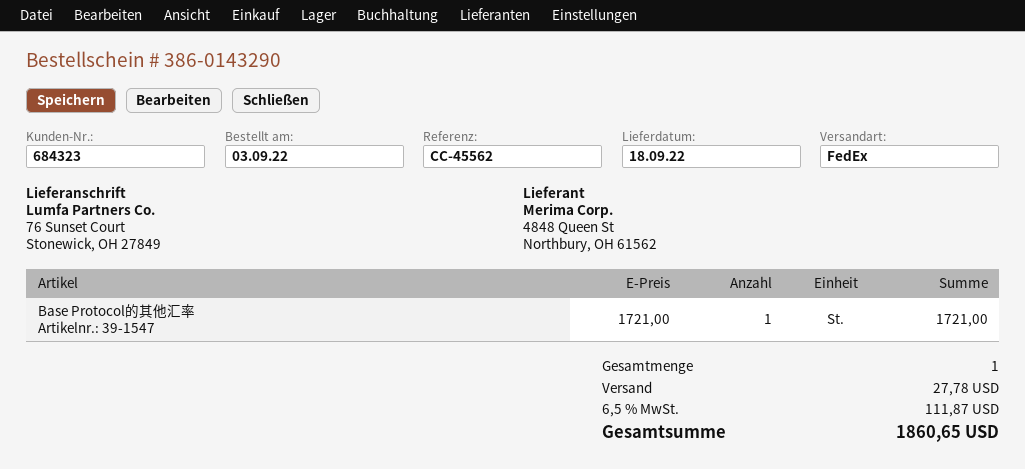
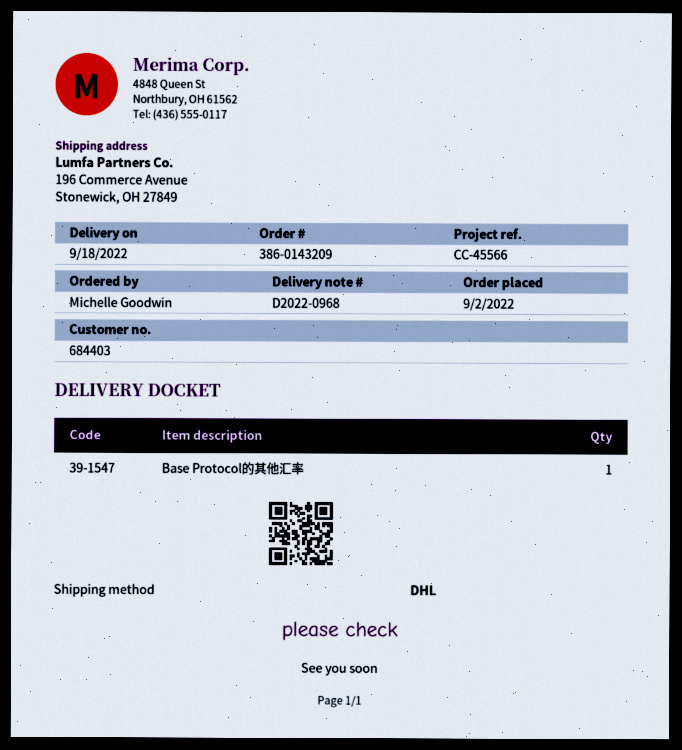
order number: 386-0143290 -> 386-0143209
order date: 2022-09-03 -> 2022-09-02
customer number: 684323 -> 684403
reference: CC-45562 -> CC-45566
shipping method: FedEx -> DHL
ship to: 76 Sunset Court, Stonewick, OH 27849 -> 196 Commerce Avenue, Stonewick, OH 27849

